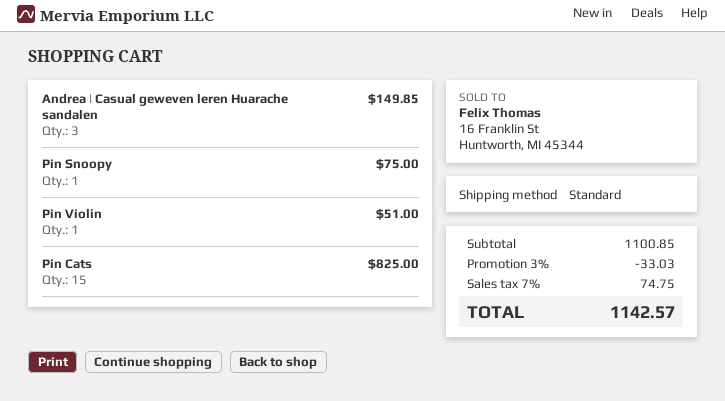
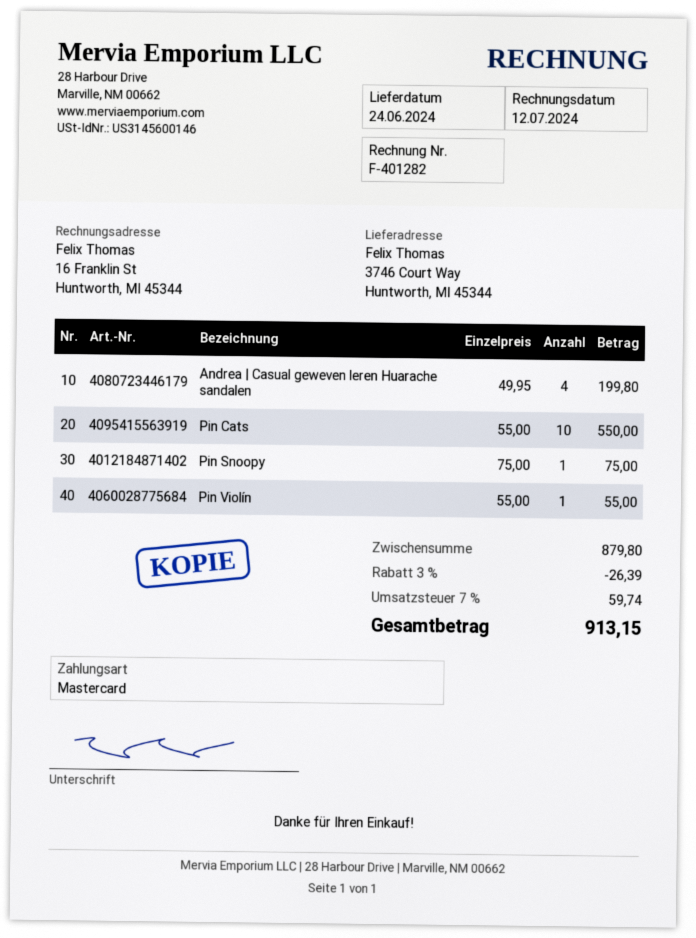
Andrea | Casual geweven leren Huarache sandalen: 3 for 149.85 -> 4 for 199.80
Pin Violín: 1 for 51.00 -> 1 for 55.00
Pin Cats: 15 for 825.00 -> 10 for 550.00
subtotal: 1100.85 -> 879.80
discount: 3% = 33.03 -> 3% = 26.39
tax: 7% = 74.75 -> 7% = 59.74
total: 1142.57 -> 913.15

